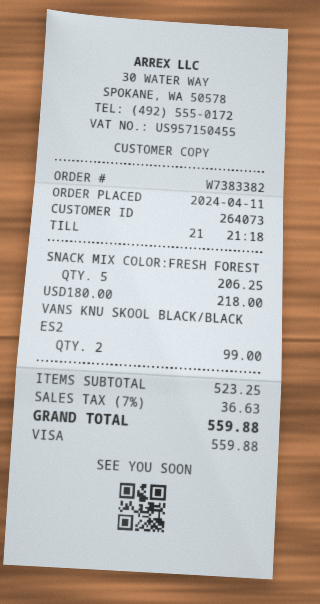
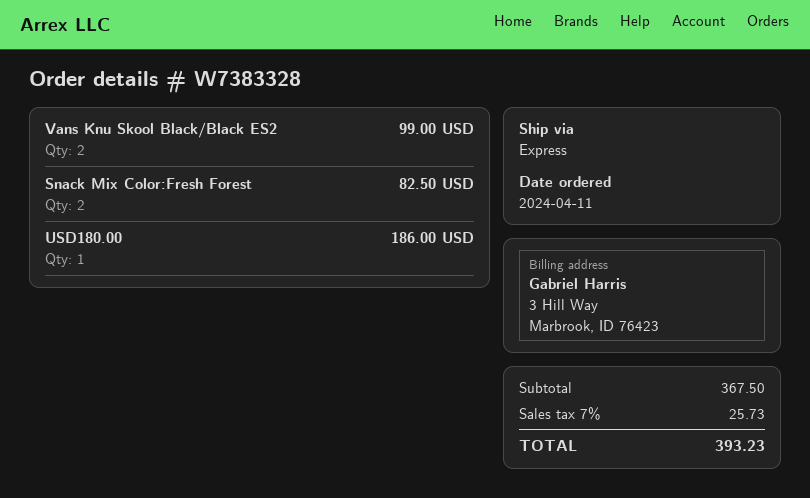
order number: W7383382 -> W7383328
SNACK MIX COLOR:FRESH FOREST: 5 for 206.25 -> 2 for 82.50
USD180.00: 1 for 218.00 -> 1 for 186.00
subtotal: 523.25 -> 367.50
tax: 7% = 36.63 -> 7% = 25.73
total: 559.88 -> 393.23

